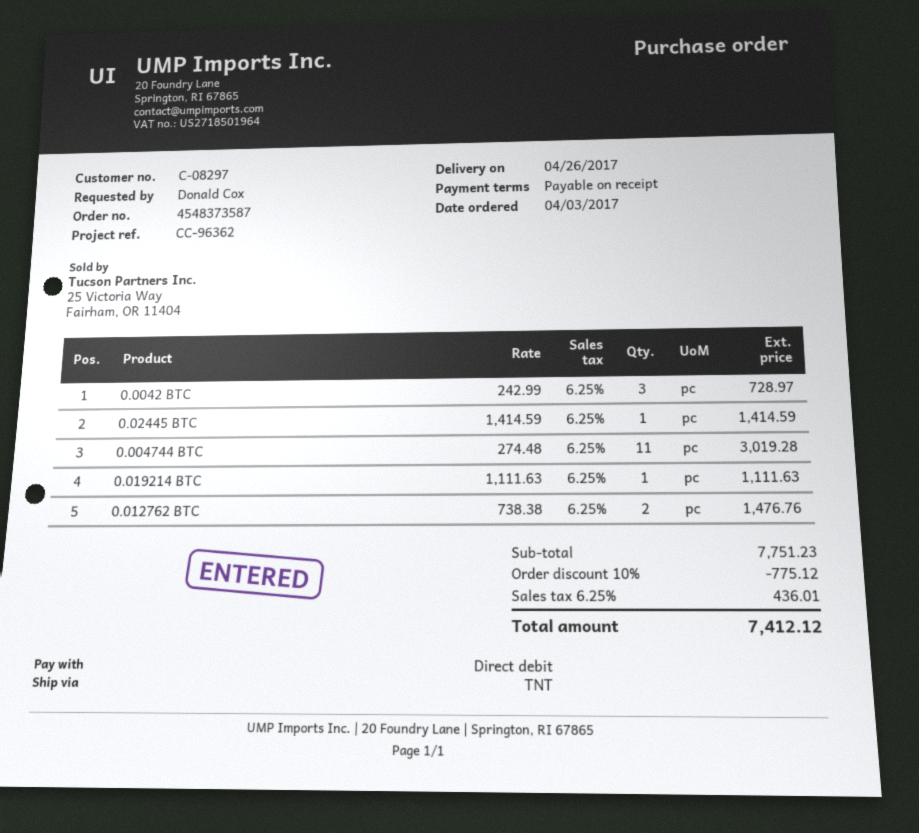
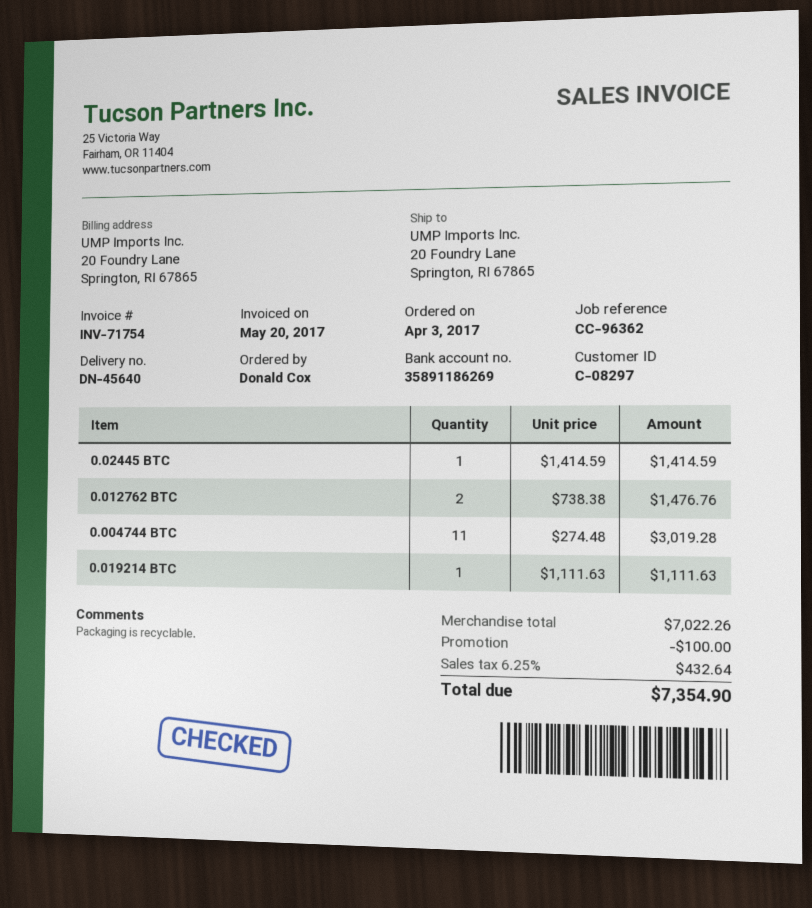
0.0042 BTC: 3 x 242.99 = 728.97 -> none
subtotal: 7751.23 -> 7022.26
discount: 775.12 -> 100.00
tax: 6.25% = 436.01 -> 6.25% = 432.64
total: 7412.12 -> 7354.90

